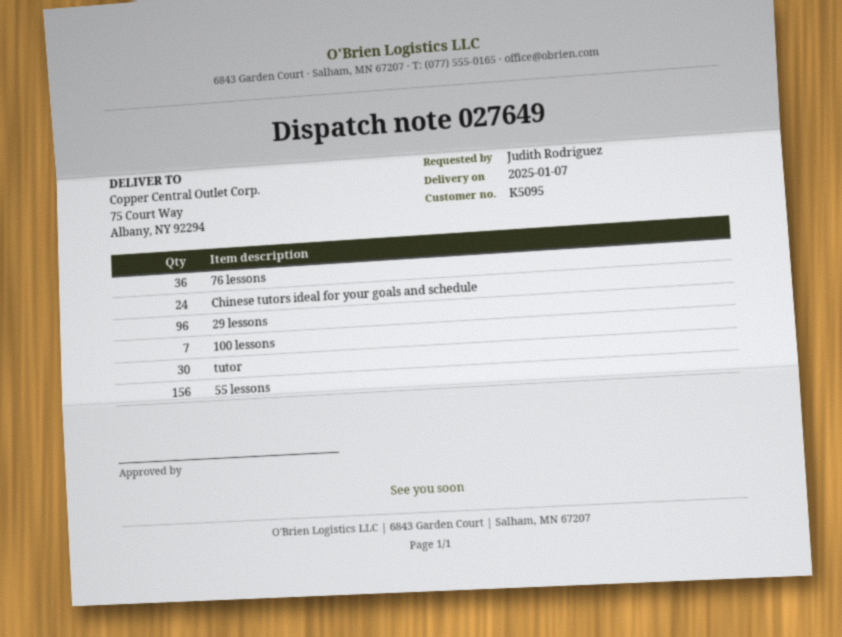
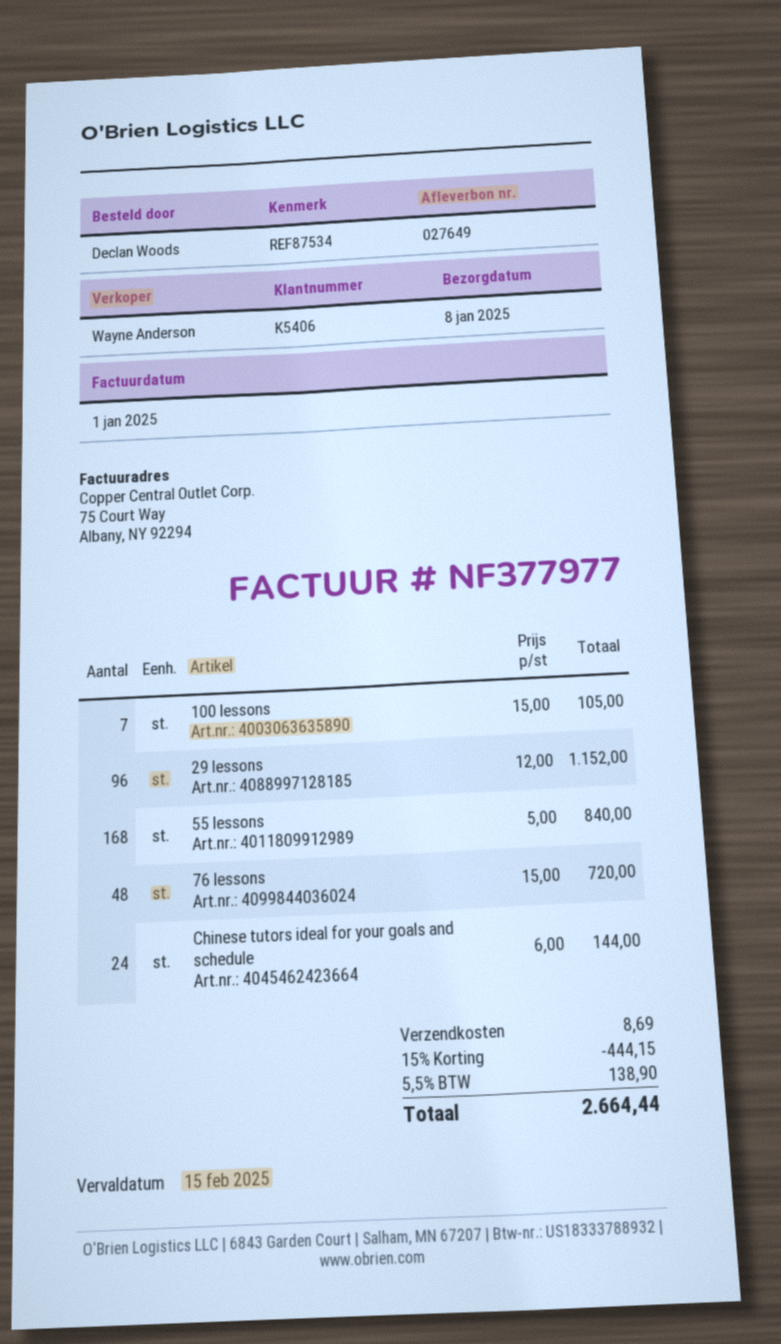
delivery date: 2025-01-07 -> 2025-01-08
customer number: K5095 -> K5406
ordered by: Judith Rodriguez -> Declan Woods
76 lessons: 36 -> 48
tutor: 30 -> none
55 lessons: 156 -> 168

